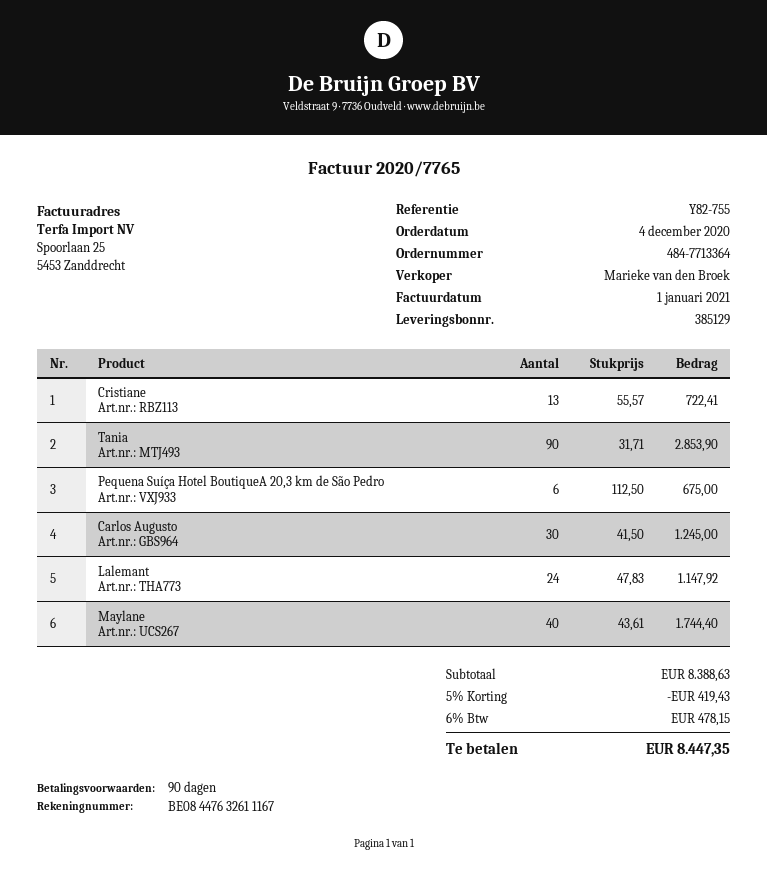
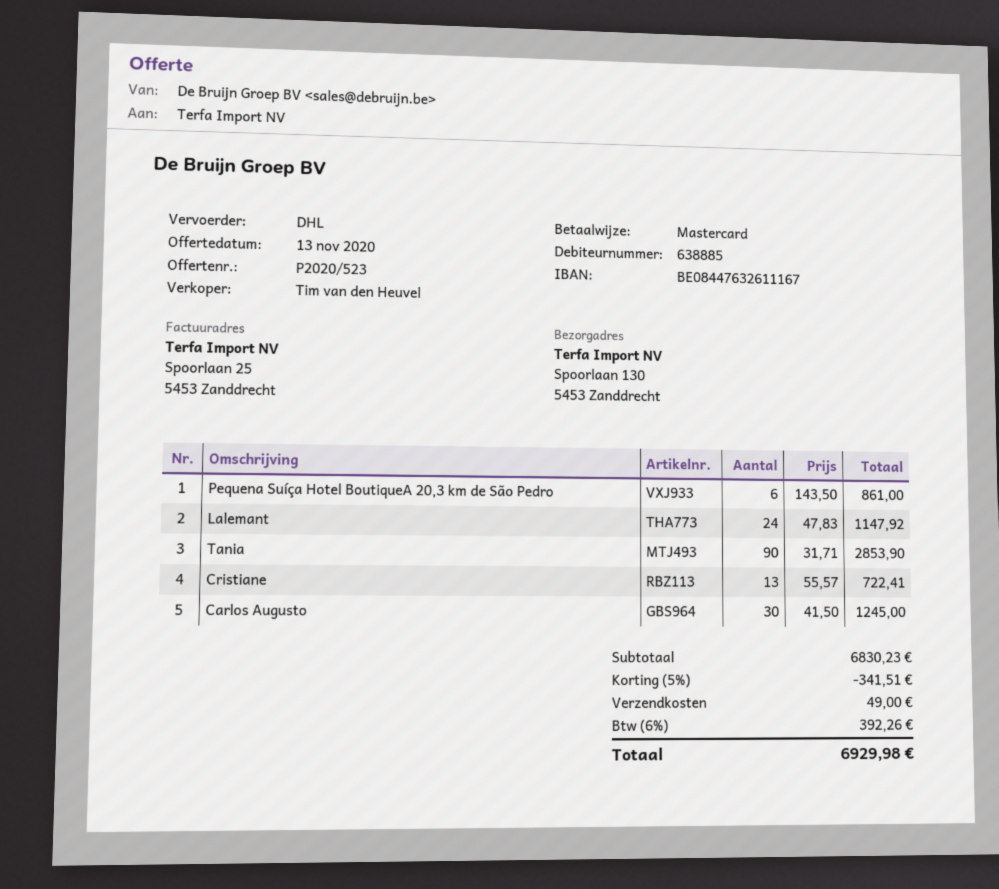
sales rep: Marieke van den Broek -> Tim van den Heuvel
Pequena Suíça Hotel BoutiqueA 20,3 km de São Pedro: 6 x 112.50 = 675.00 -> 6 x 143.50 = 861.00
Maylane: 40 x 43.61 = 1744.40 -> none
subtotal: 8388.63 -> 6830.23
discount: 5% = 419.43 -> 5% = 341.51
shipping: none -> 49.00
tax: 6% = 478.15 -> 6% = 392.26
total: 8447.35 -> 6929.98

